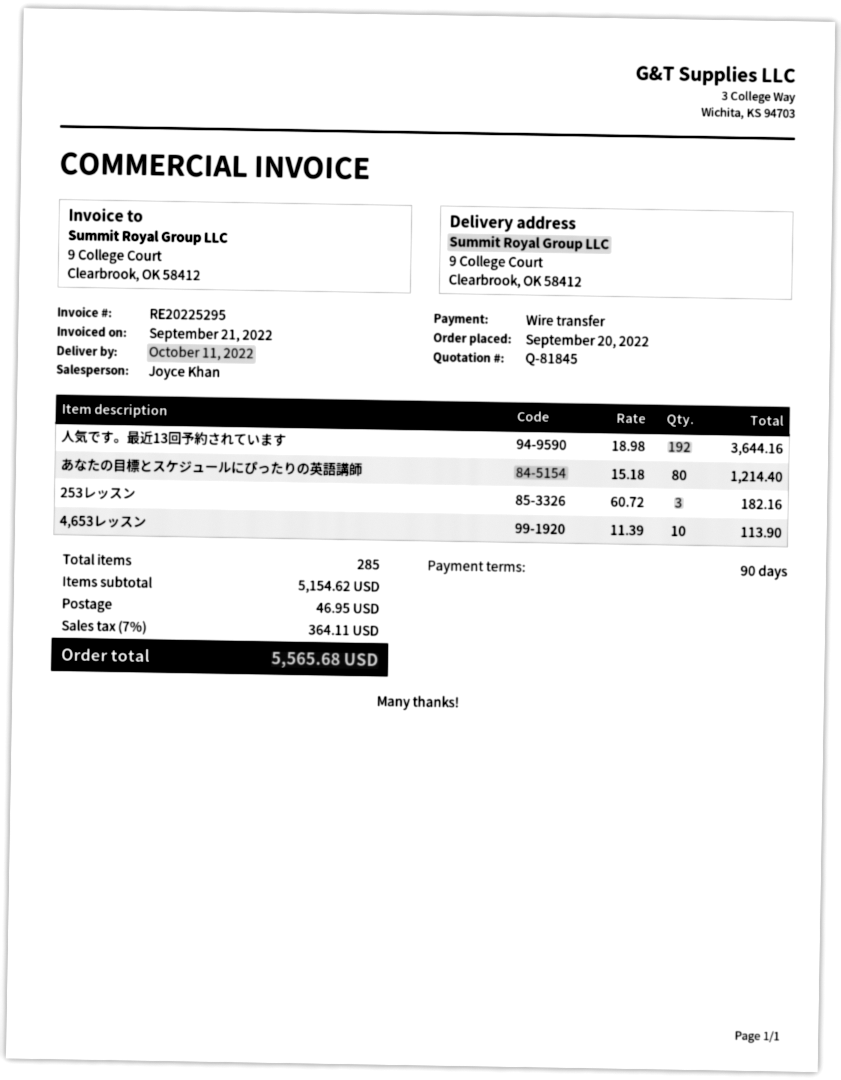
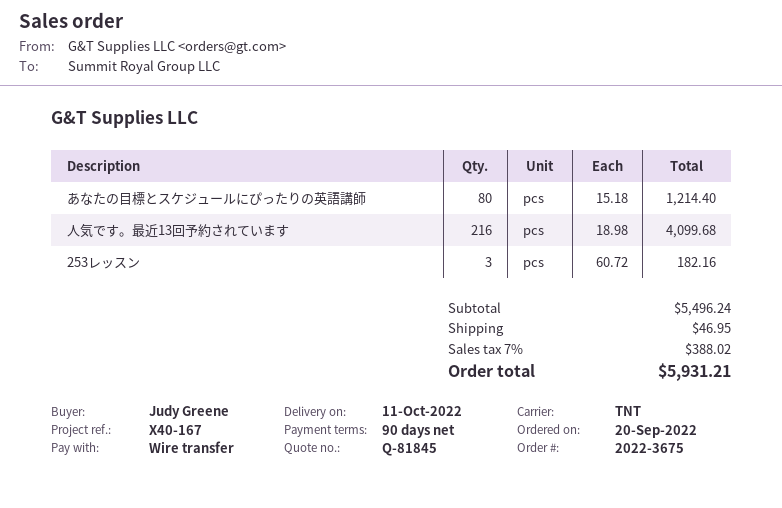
人気です。最近13回予約されています: 192 x 18.98 = 3644.16 -> 216 x 18.98 = 4099.68
4,653レッスン: 10 x 11.39 = 113.90 -> none
subtotal: 5154.62 -> 5496.24
tax: 7% = 364.11 -> 7% = 388.02
total: 5565.68 -> 5931.21

